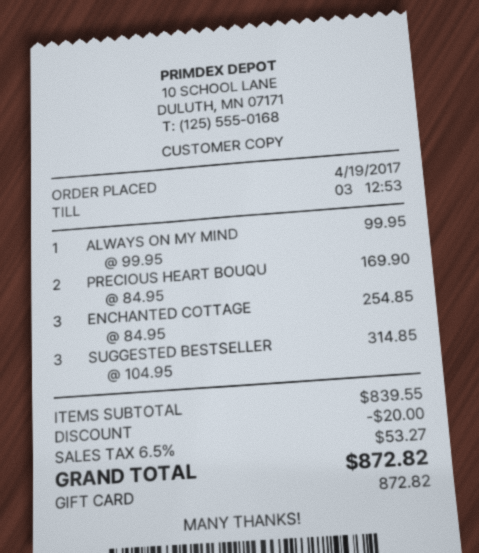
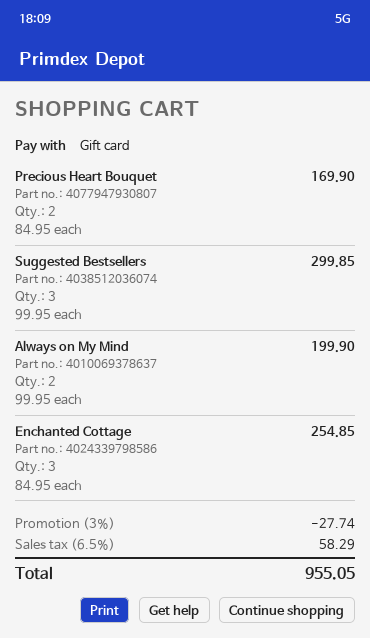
ALWAYS ON MY MIND: 1 x 99.95 = 99.95 -> 2 x 99.95 = 199.90
SUGGESTED BESTSELLER: 3 x 104.95 = 314.85 -> 3 x 99.95 = 299.85
discount: 20.00 -> 27.74
tax: 6.5% = 53.27 -> 6.5% = 58.29
total: 872.82 -> 955.05

